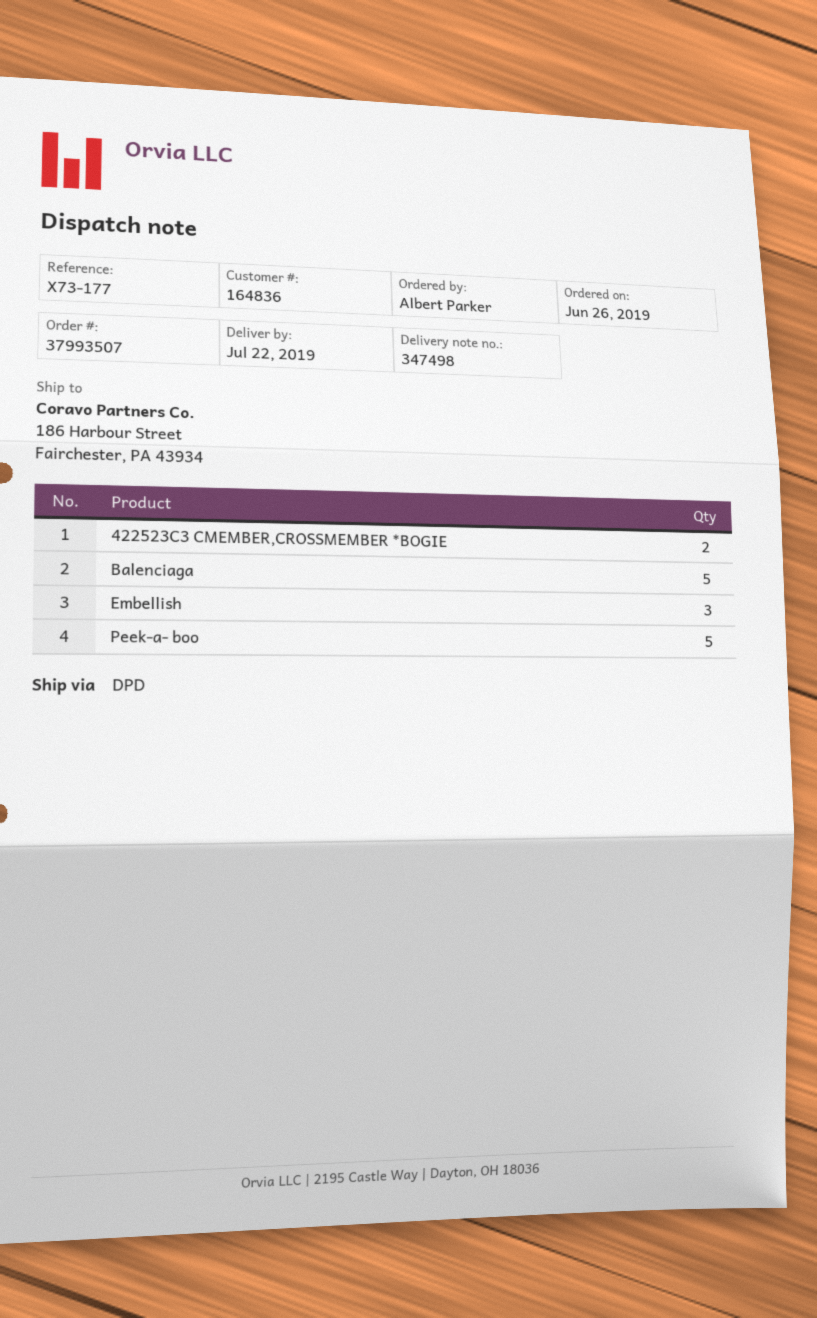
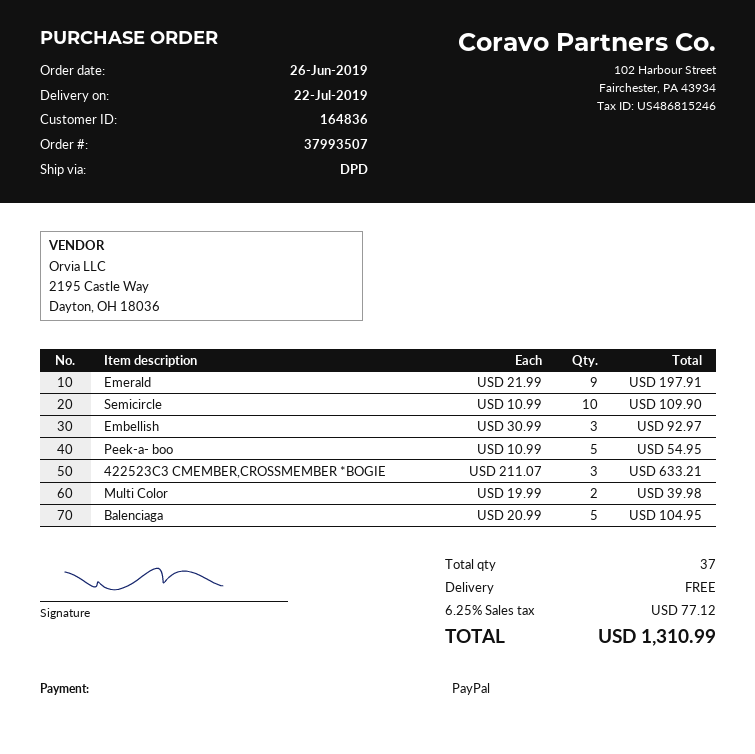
422523C3 CMEMBER,CROSSMEMBER *BOGIE: 2 -> 3
Emerald: none -> 9
Semicircle: none -> 10
Multi Color: none -> 2

